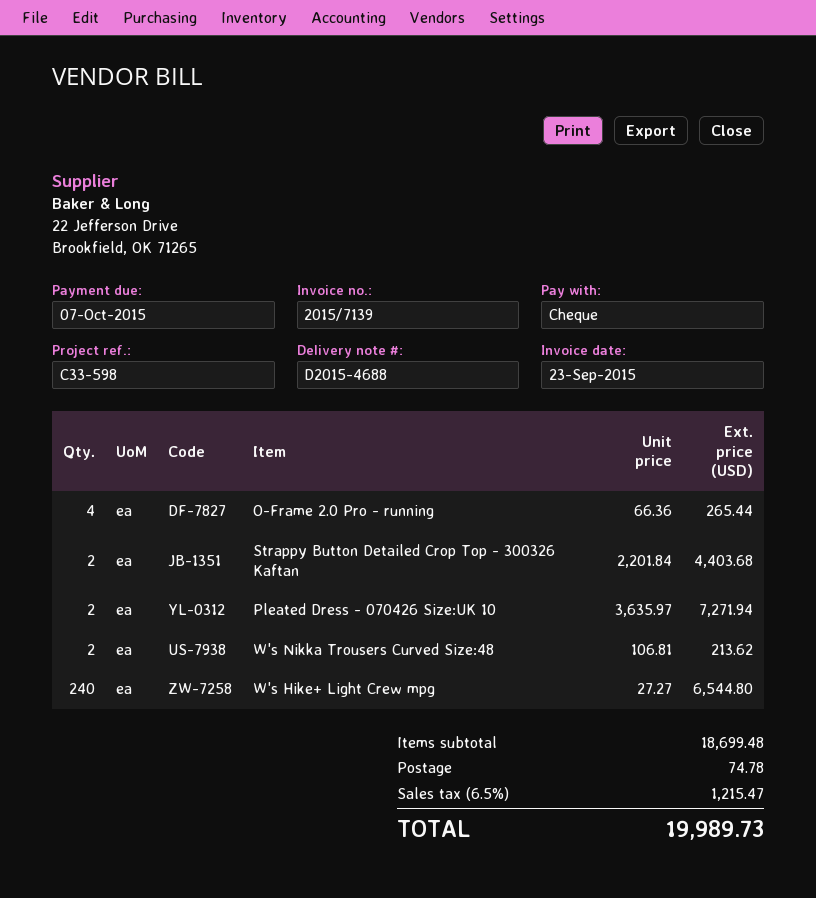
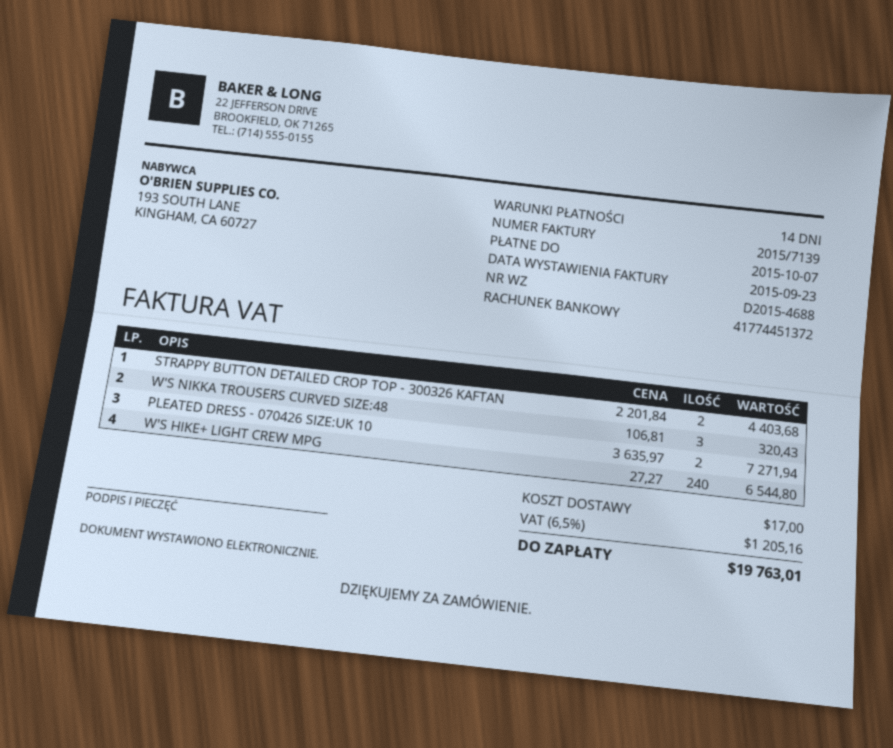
O-Frame 2.0 Pro - running: 4 x 66.36 = 265.44 -> none
W's Nikka Trousers Curved Size:48: 2 x 106.81 = 213.62 -> 3 x 106.81 = 320.43
shipping: 74.78 -> 17.00
tax: 6.5% = 1215.47 -> 6.5% = 1205.16
total: 19989.73 -> 19763.01

